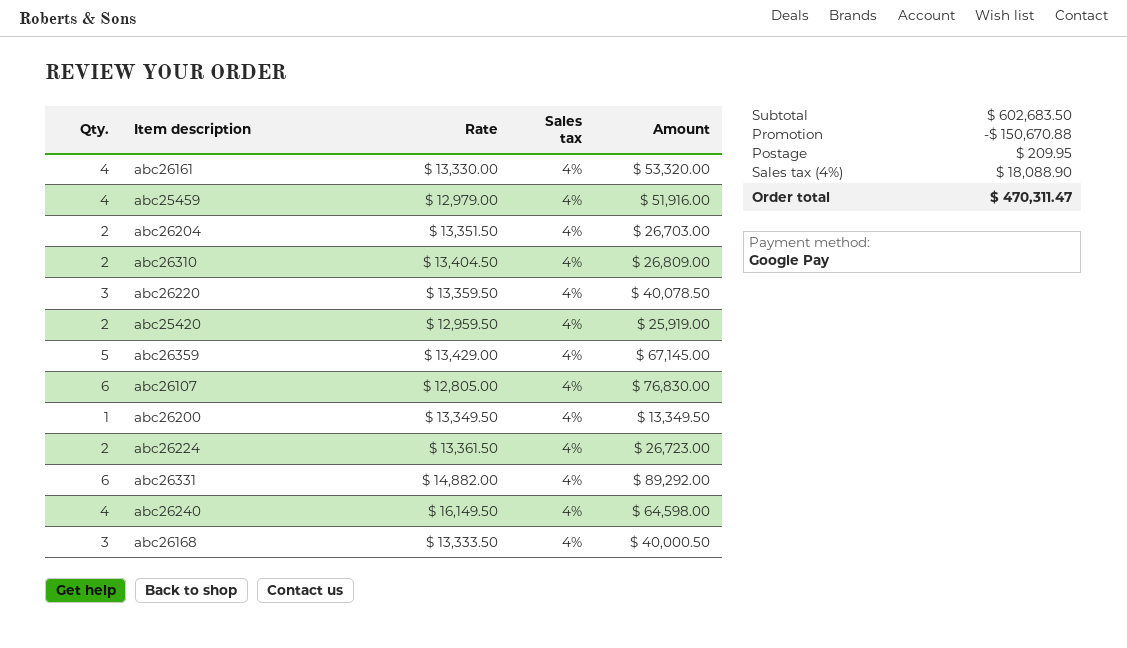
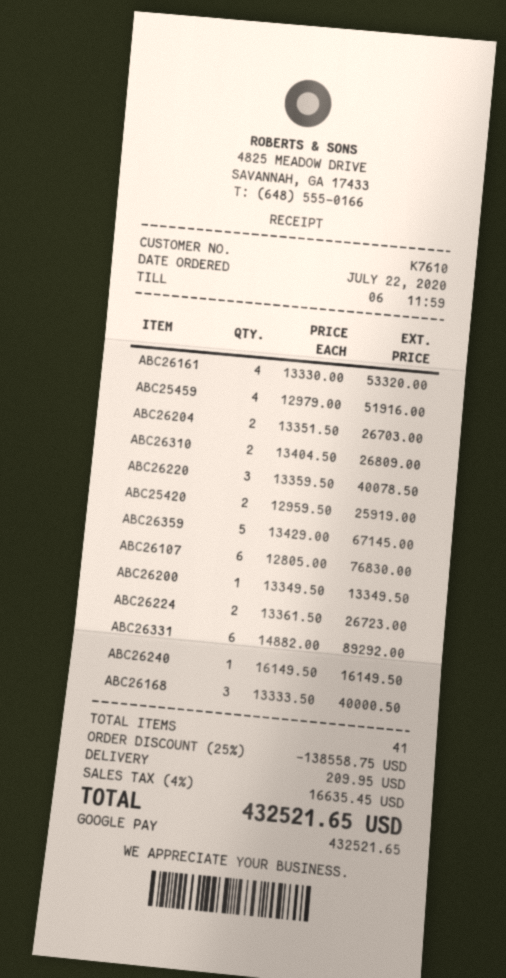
abc26240: 4 x 16149.50 = 64598.00 -> 1 x 16149.50 = 16149.50
discount: 150670.88 -> 138558.75
tax: 4% = 18088.90 -> 4% = 16635.45
total: 470311.47 -> 432521.65

